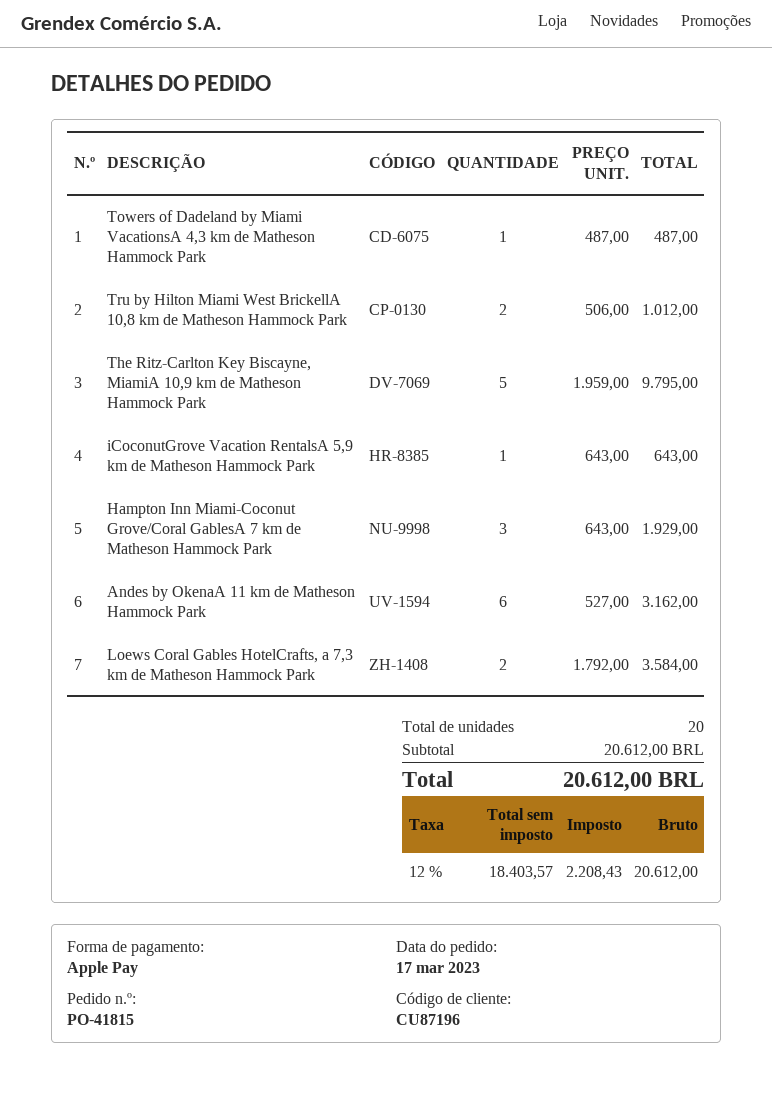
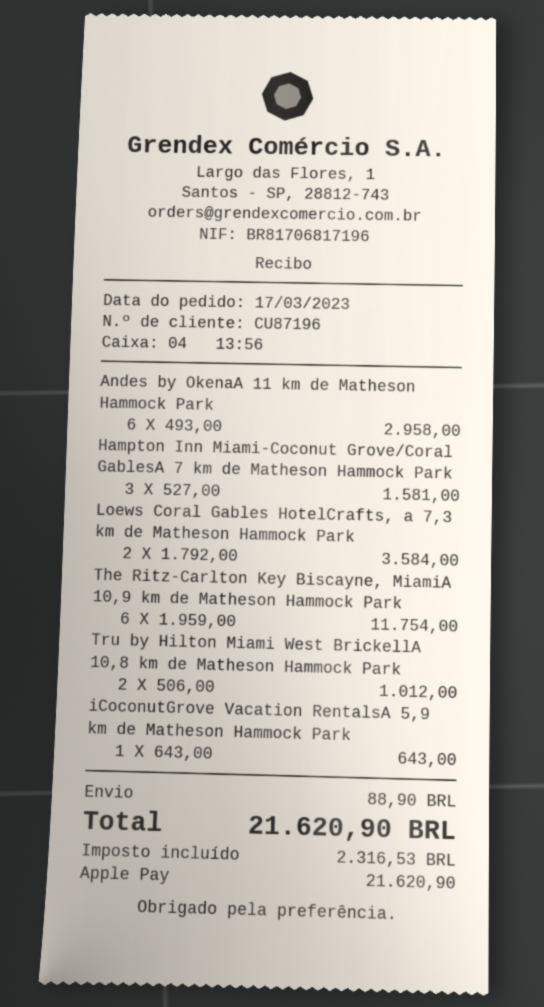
Towers of Dadeland by Miami VacationsA 4,3 km de Matheson Hammock Park: 1 x 487.00 = 487.00 -> none
The Ritz-Carlton Key Biscayne, MiamiA 10,9 km de Matheson Hammock Park: 5 x 1959.00 = 9795.00 -> 6 x 1959.00 = 11754.00
Hampton Inn Miami-Coconut Grove/Coral GablesA 7 km de Matheson Hammock Park: 3 x 643.00 = 1929.00 -> 3 x 527.00 = 1581.00
Andes by OkenaA 11 km de Matheson Hammock Park: 6 x 527.00 = 3162.00 -> 6 x 493.00 = 2958.00
shipping: none -> 88.90
tax: 2208.43 -> 2316.53
total: 20612.00 -> 21620.90

